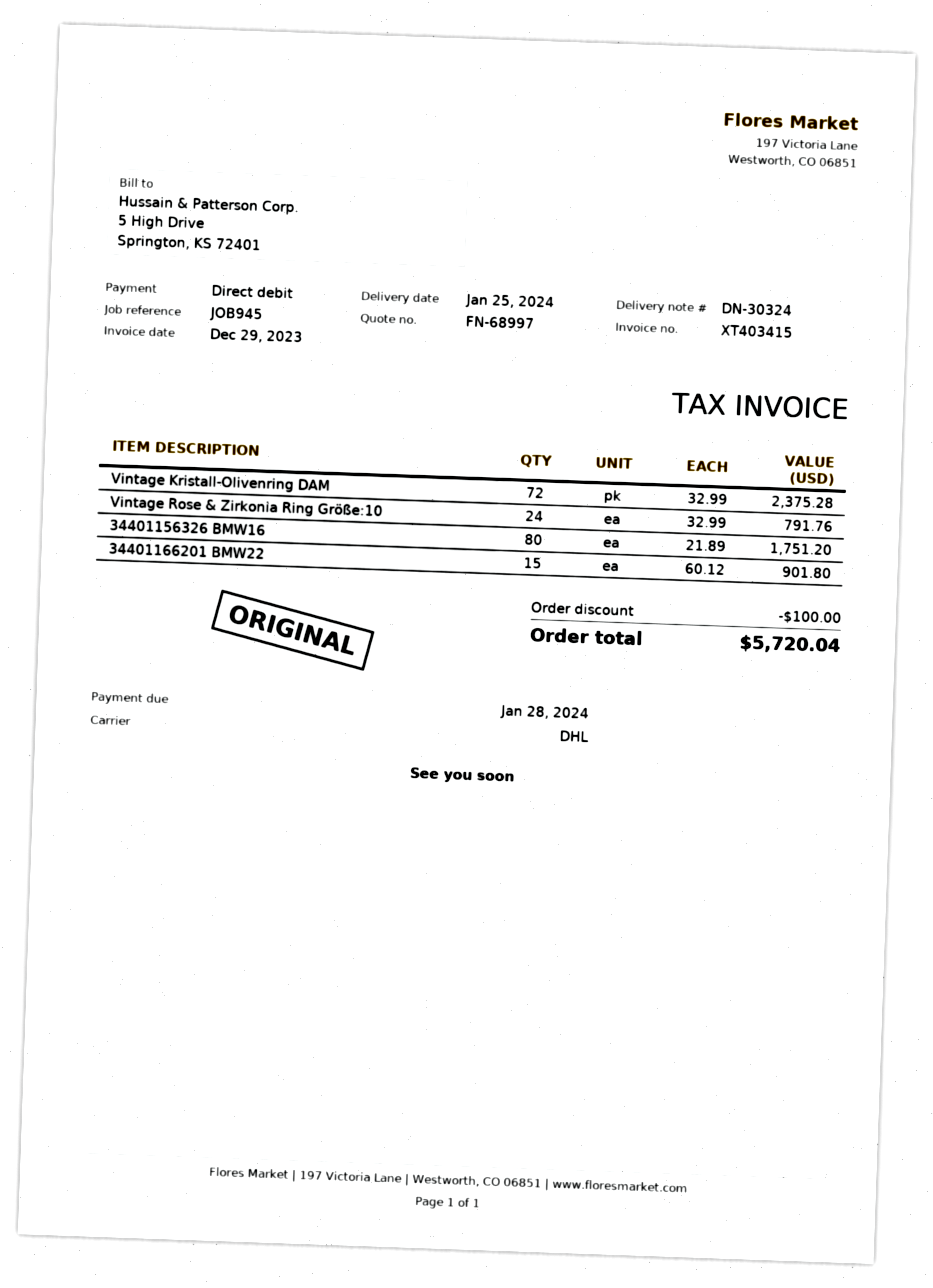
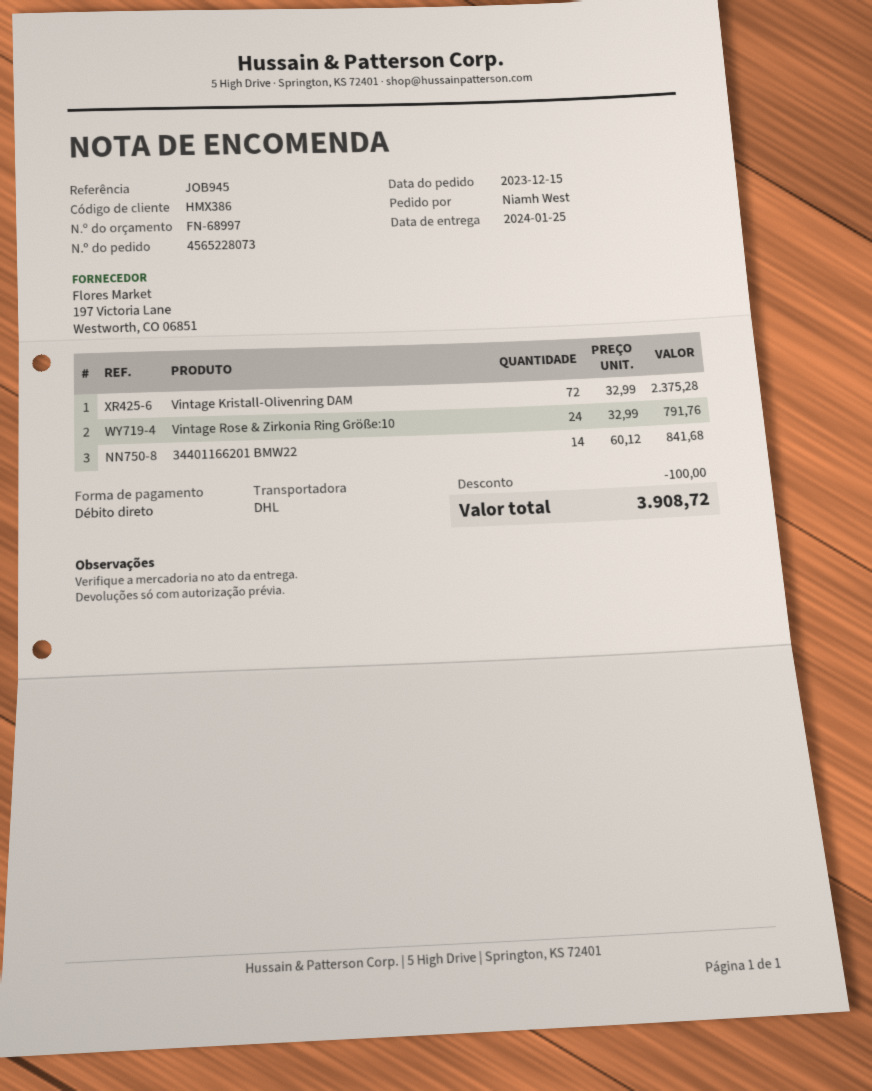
34401156326 BMW16: 80 x 21.89 = 1751.20 -> none
34401166201 BMW22: 15 x 60.12 = 901.80 -> 14 x 60.12 = 841.68
total: 5720.04 -> 3908.72

